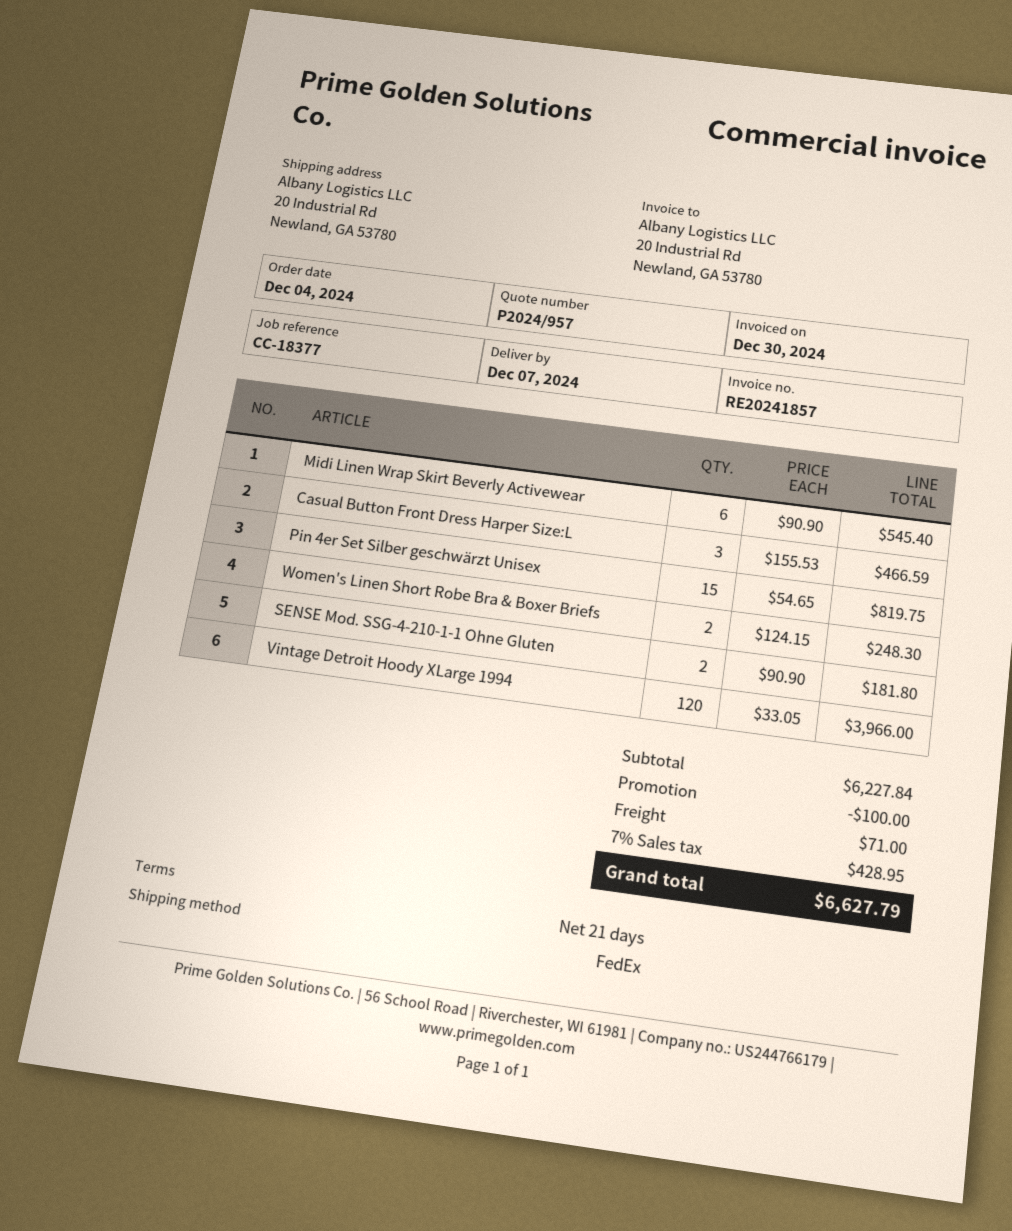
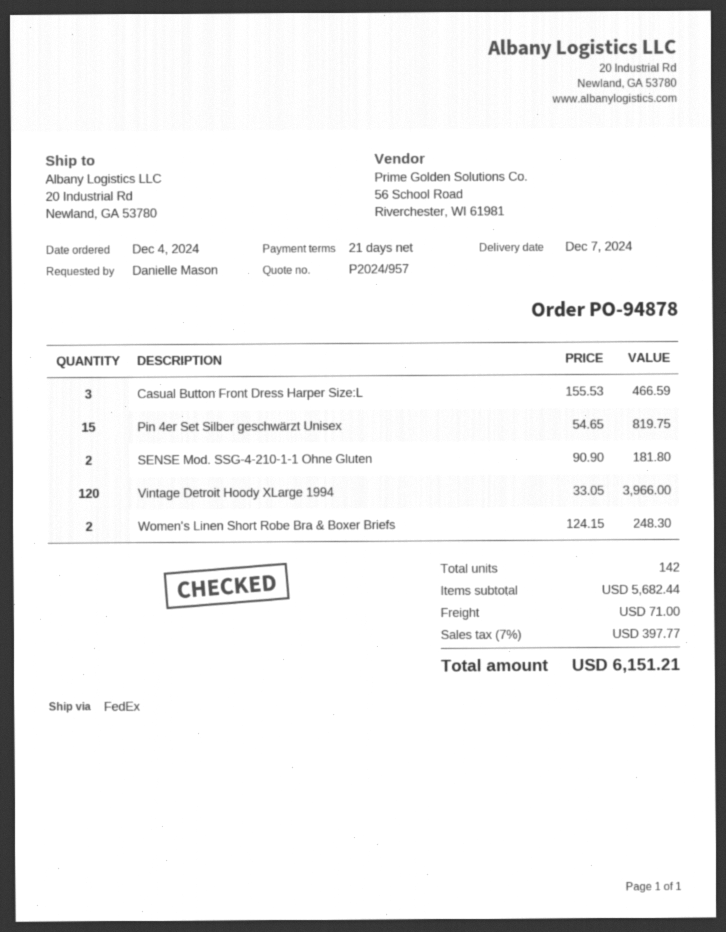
Midi Linen Wrap Skirt Beverly Activewear: 6 x 90.90 = 545.40 -> none
subtotal: 6227.84 -> 5682.44
discount: 100.00 -> none
tax: 7% = 428.95 -> 7% = 397.77
total: 6627.79 -> 6151.21

